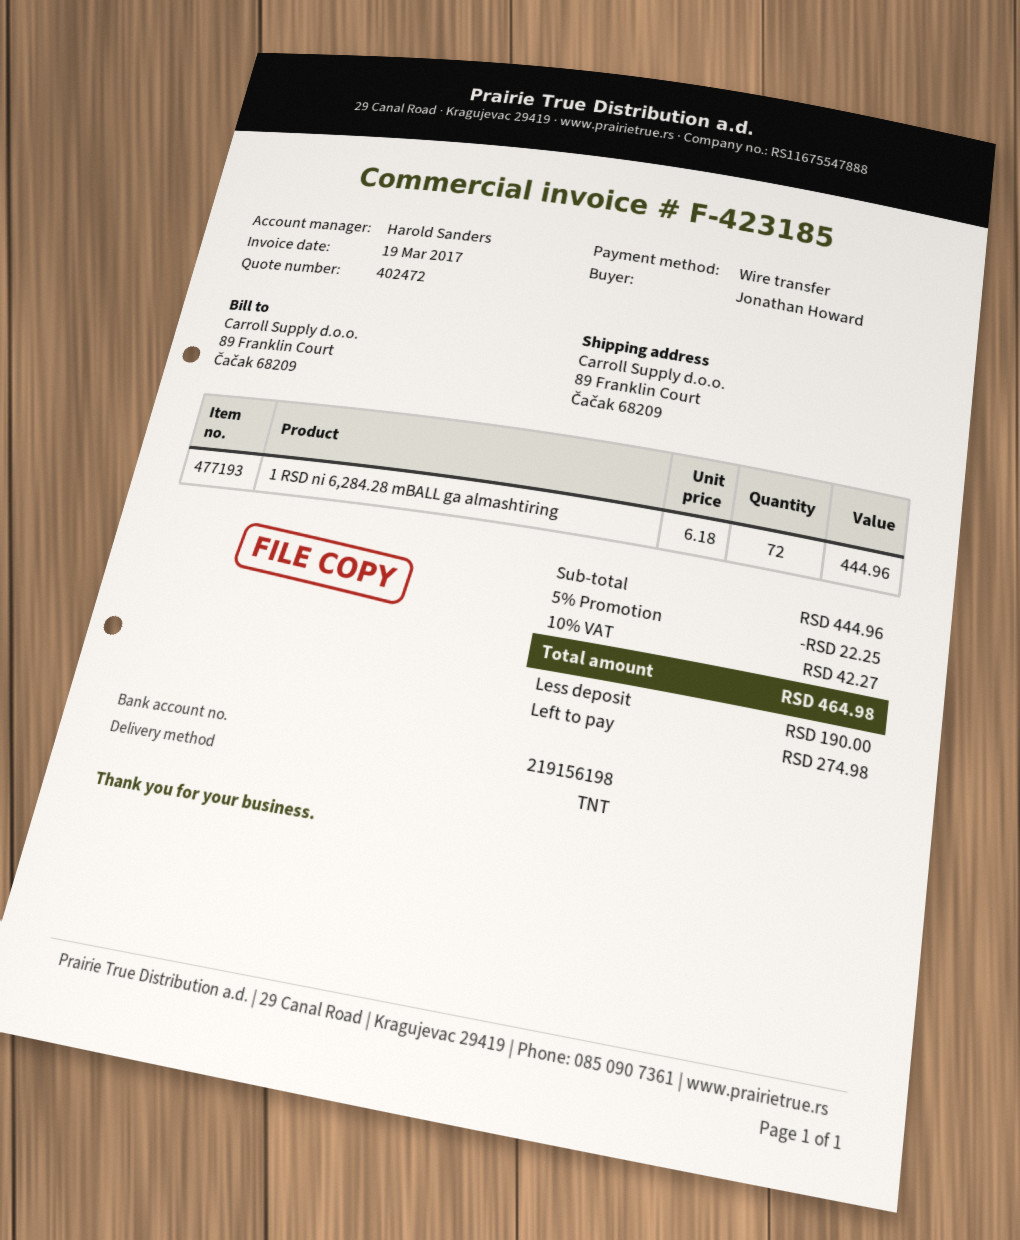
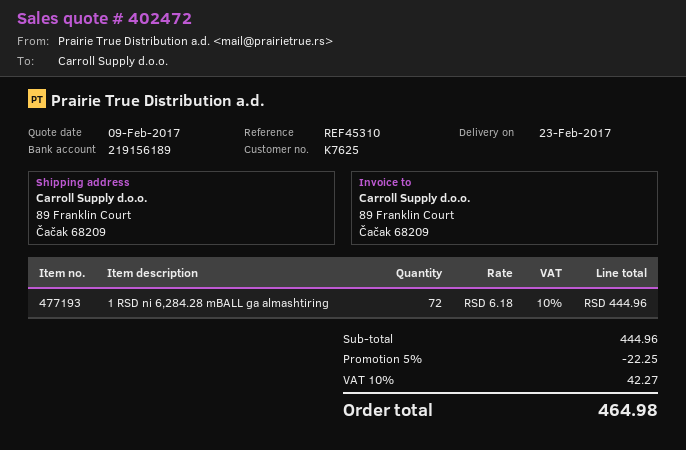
bank account: 219156198 -> 219156189

